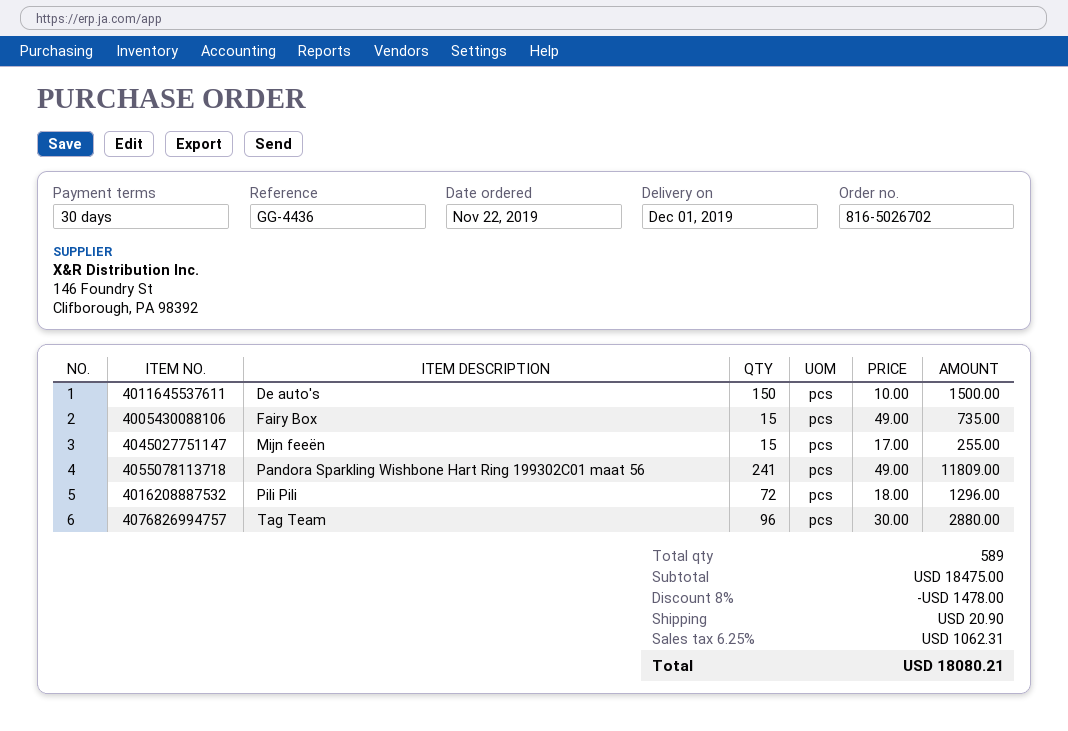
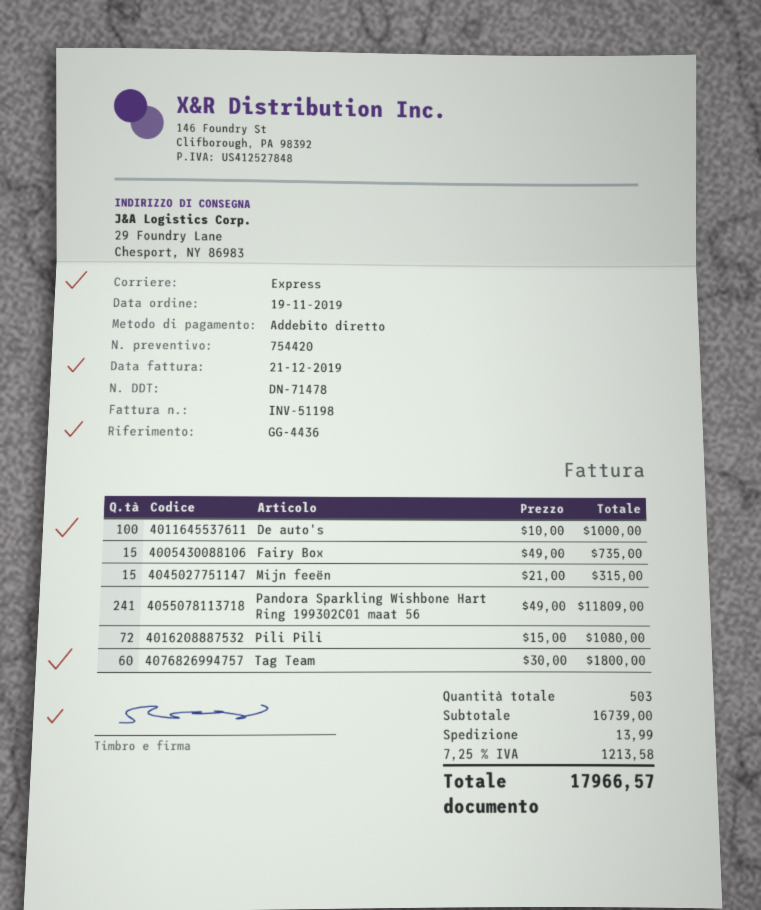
order date: 2019-11-22 -> 2019-11-19
De auto's: 150 x 10.00 = 1500.00 -> 100 x 10.00 = 1000.00
Mijn feeën: 15 x 17.00 = 255.00 -> 15 x 21.00 = 315.00
Pili Pili: 72 x 18.00 = 1296.00 -> 72 x 15.00 = 1080.00
Tag Team: 96 x 30.00 = 2880.00 -> 60 x 30.00 = 1800.00
total quantity: 589 -> 503
subtotal: 18475.00 -> 16739.00
discount: 8% = 1478.00 -> none
shipping: 20.90 -> 13.99
tax: 6.25% = 1062.31 -> 7.25% = 1213.58
total: 18080.21 -> 17966.57

